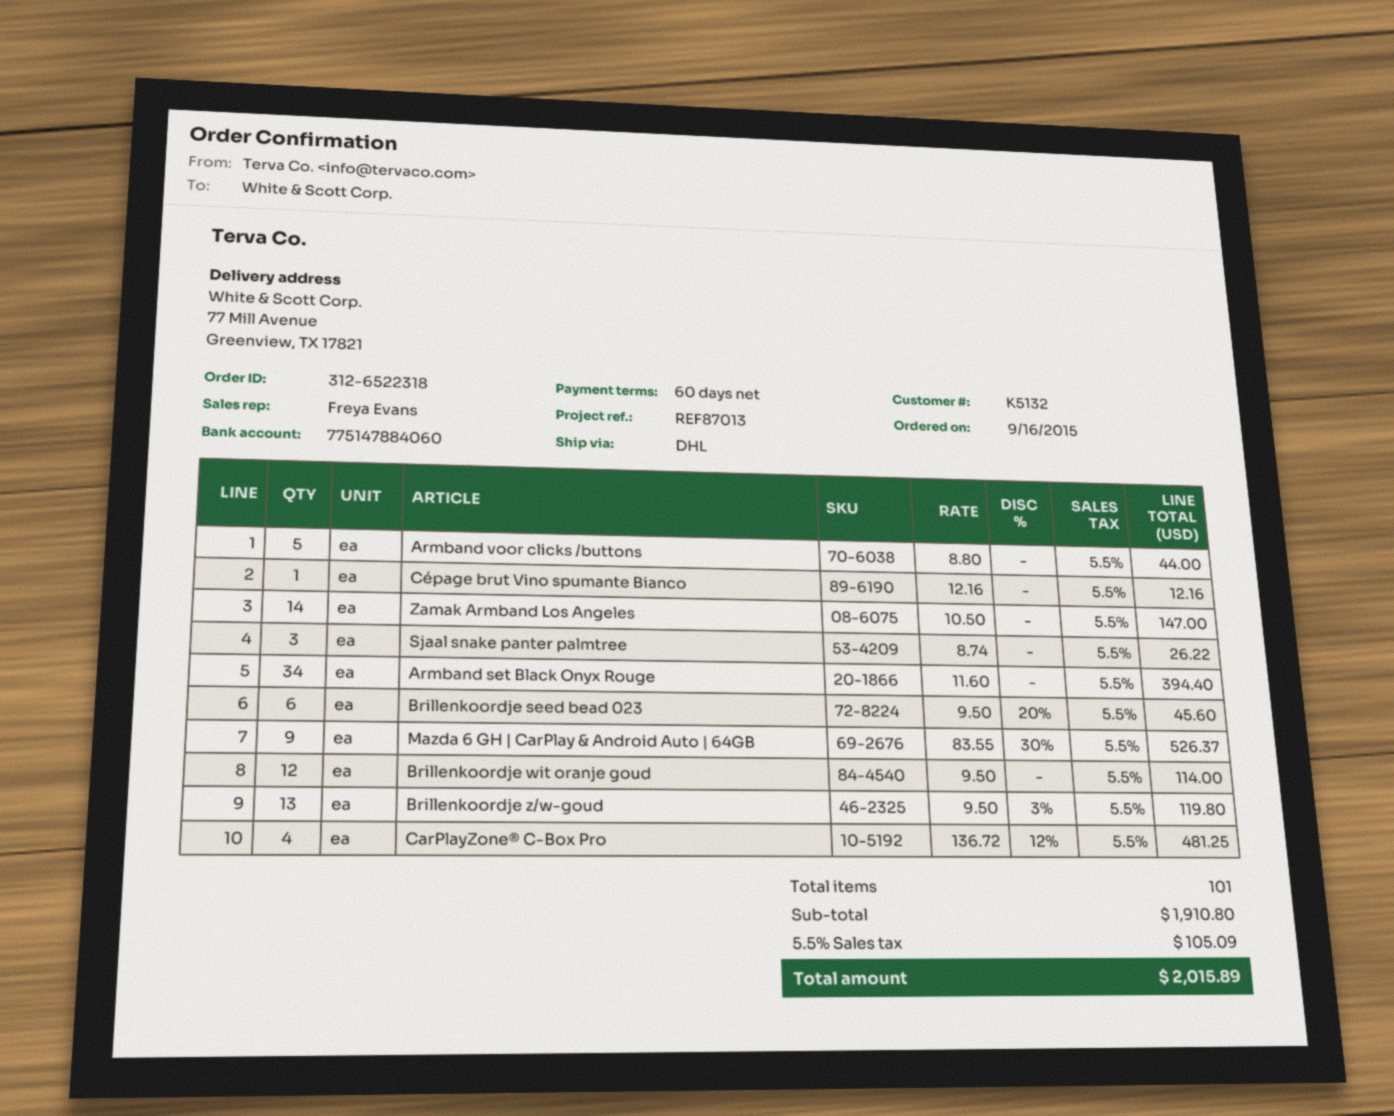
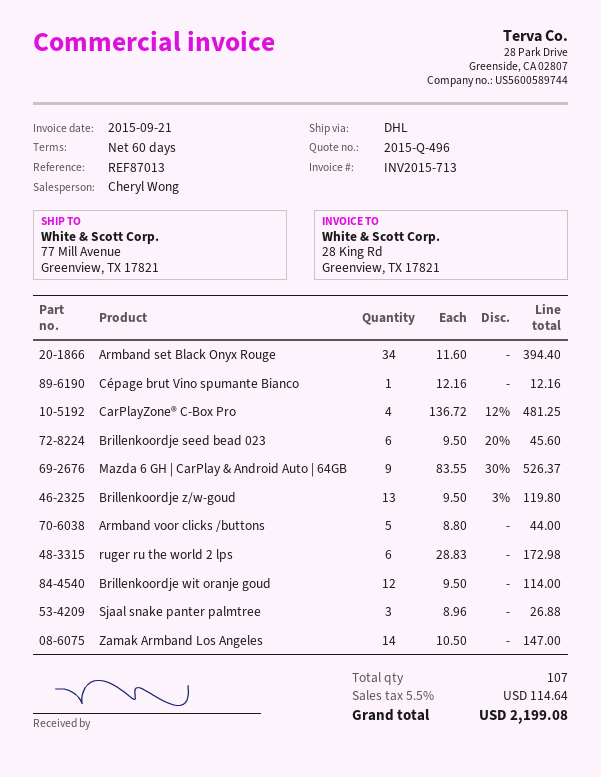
sales rep: Freya Evans -> Cheryl Wong
Sjaal snake panter palmtree: 3 x 8.74 = 26.22 -> 3 x 8.96 = 26.88
ruger ru the world 2 lps: none -> 6 x 28.83 = 172.98
total quantity: 101 -> 107
tax: 5.5% = 105.09 -> 5.5% = 114.64
total: 2015.89 -> 2199.08

